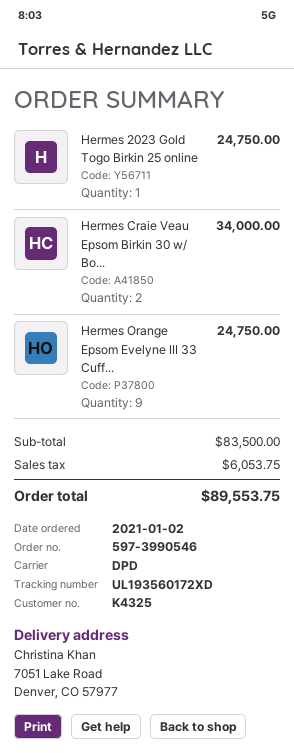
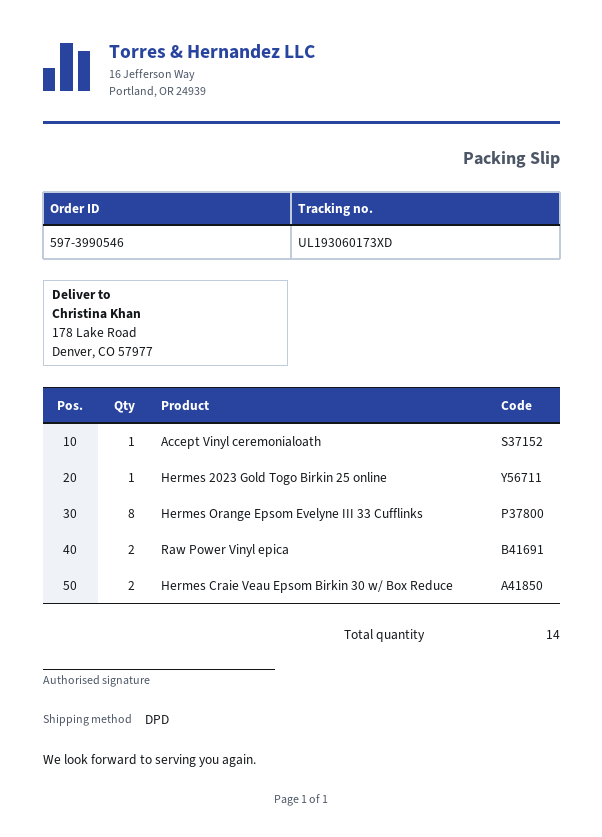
tracking number: UL193560172XD -> UL193060173XD
ship to: 7051 Lake Road, Denver, CO 57977 -> 178 Lake Road, Denver, CO 57977
Hermes Orange Epsom Evelyne III 33 Cuff...: 9 -> 8
Accept Vinyl ceremonialoath: none -> 1
Raw Power Vinyl epica: none -> 2

